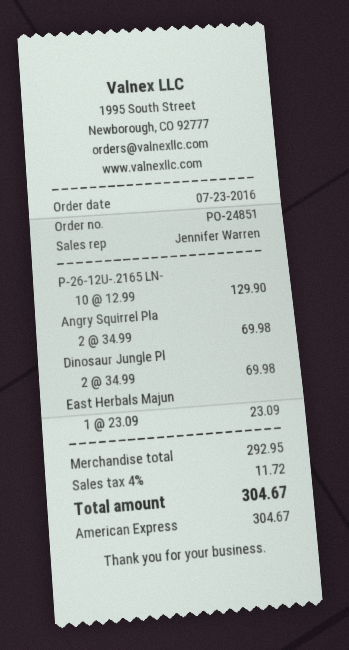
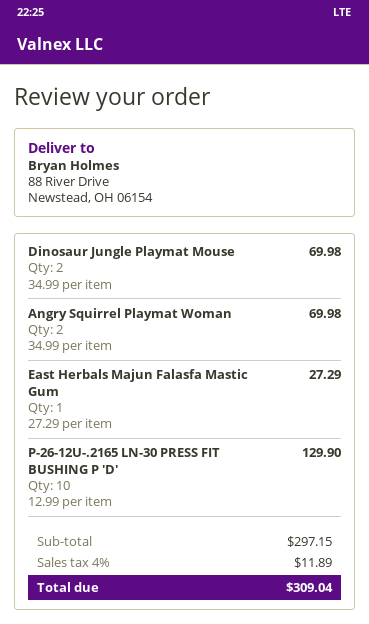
East Herbals Majun: 1 x 23.09 = 23.09 -> 1 x 27.29 = 27.29
subtotal: 292.95 -> 297.15
tax: 4% = 11.72 -> 4% = 11.89
total: 304.67 -> 309.04

